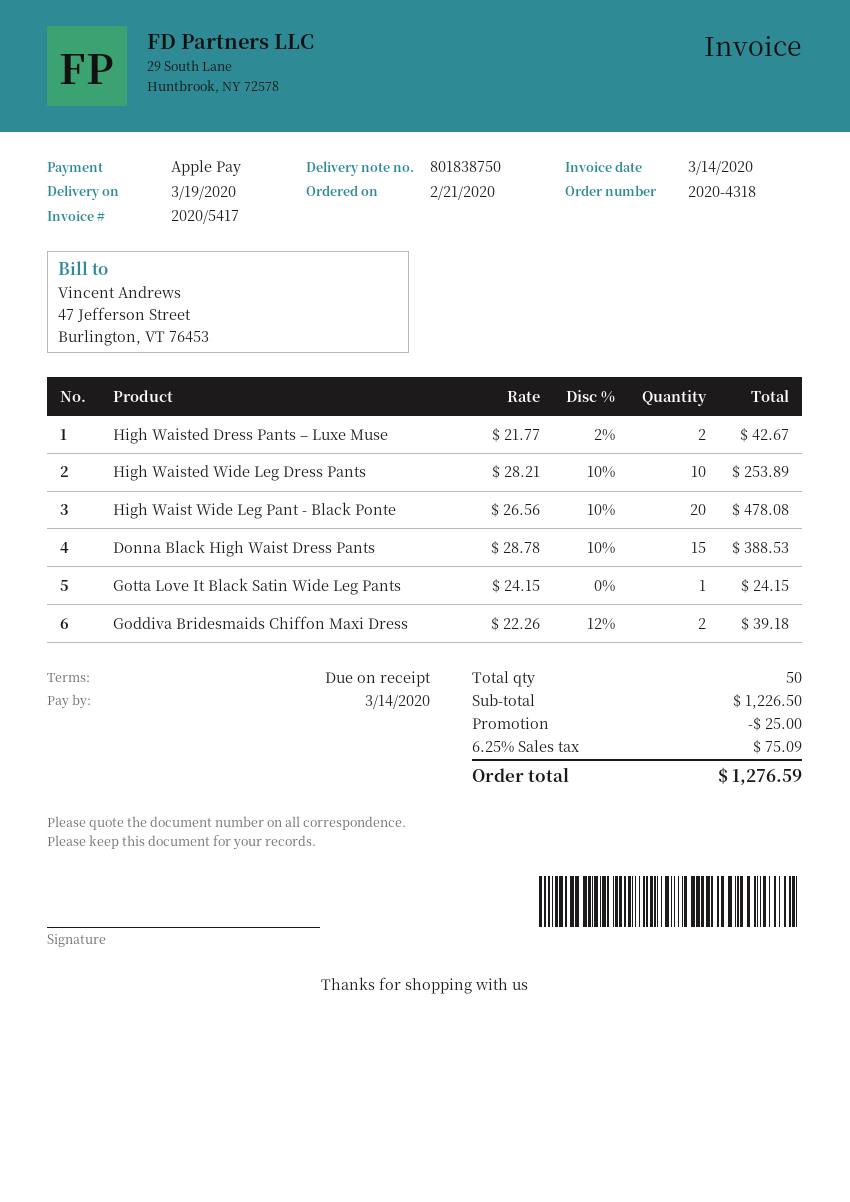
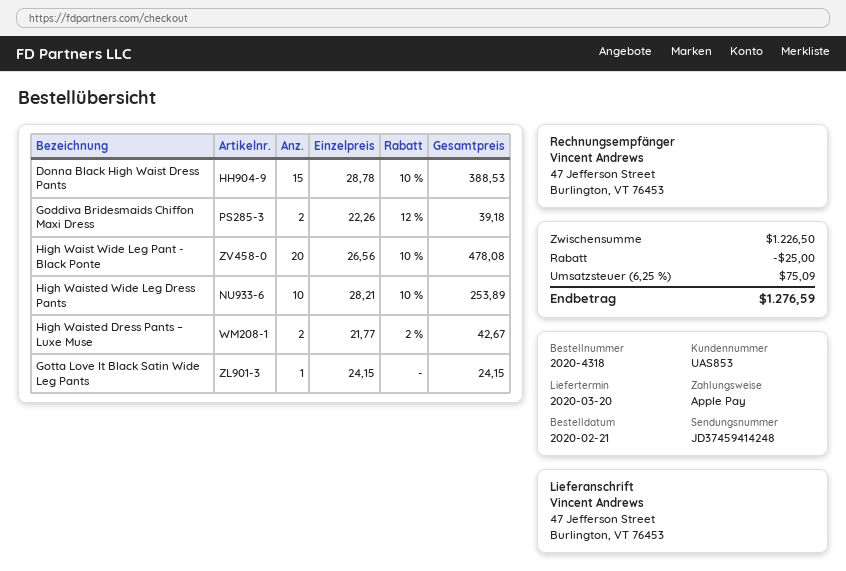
delivery date: 2020-03-19 -> 2020-03-20

